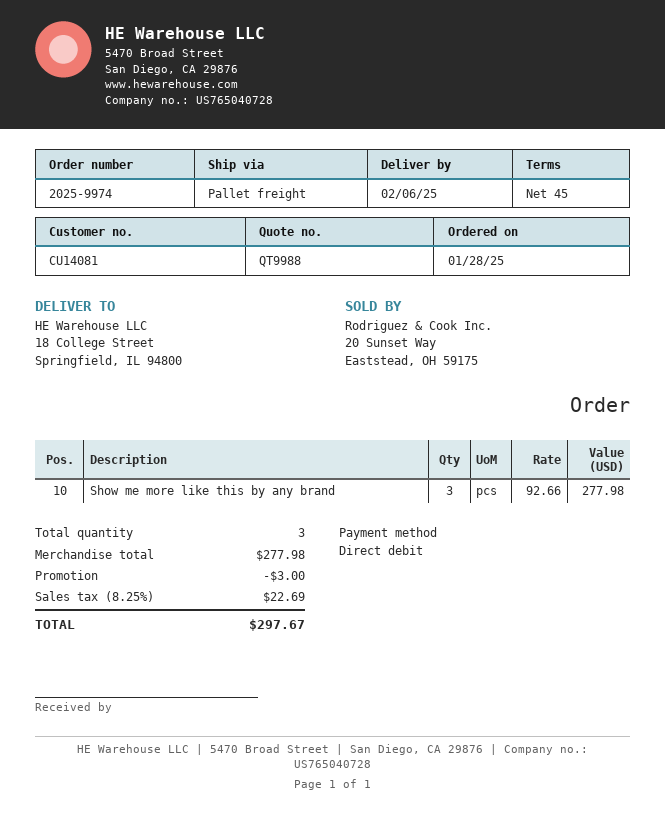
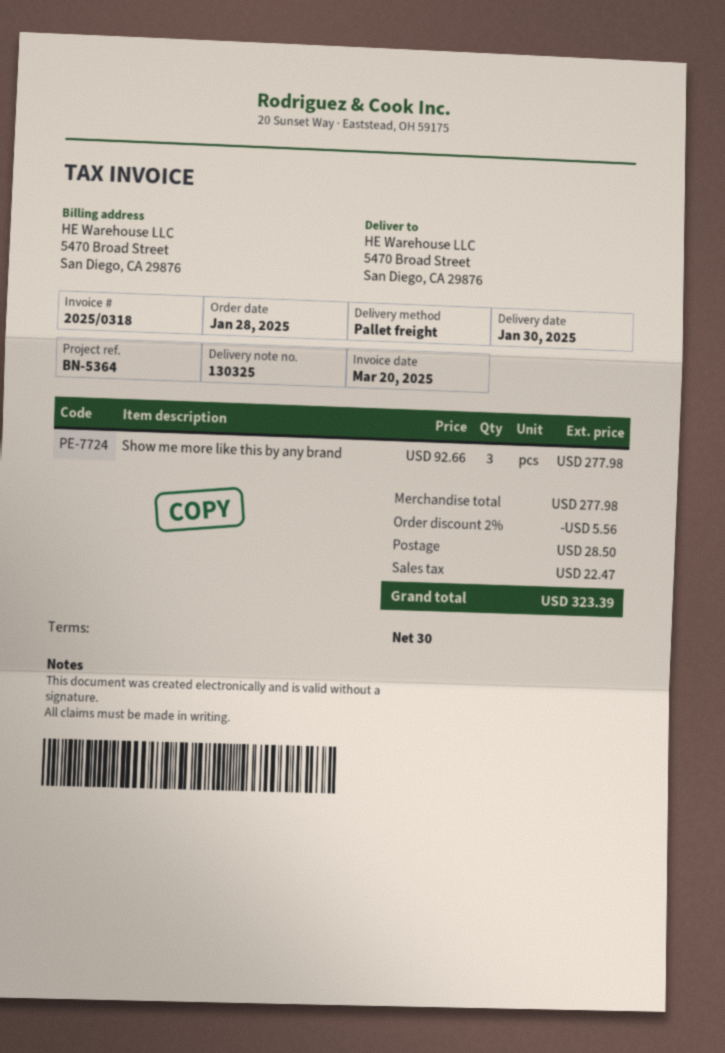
delivery date: 2025-02-06 -> 2025-01-30
payment terms: 45 days -> 30 days
ship to: 18 College Street, Springfield, IL 94800 -> 5470 Broad Street, San Diego, CA 29876
discount: 3.00 -> 5.56
shipping: none -> 28.50
tax: 22.69 -> 22.47
total: 297.67 -> 323.39

